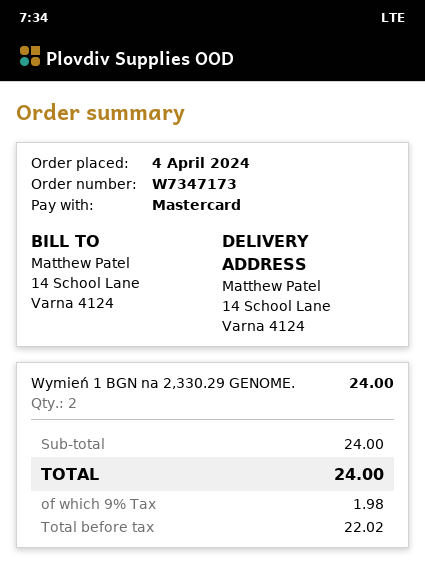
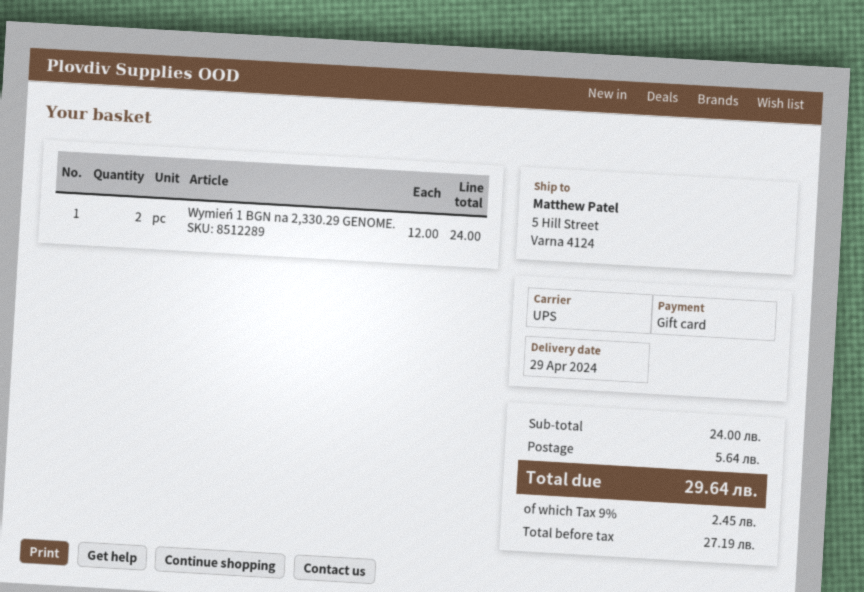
payment method: Mastercard -> gift card
ship to: 14 School Lane, Varna 4124 -> 5 Hill Street, Varna 4124
shipping: none -> 5.64
net: 22.02 -> 27.19
tax: 9% = 1.98 -> 9% = 2.45
total: 24.00 -> 29.64

